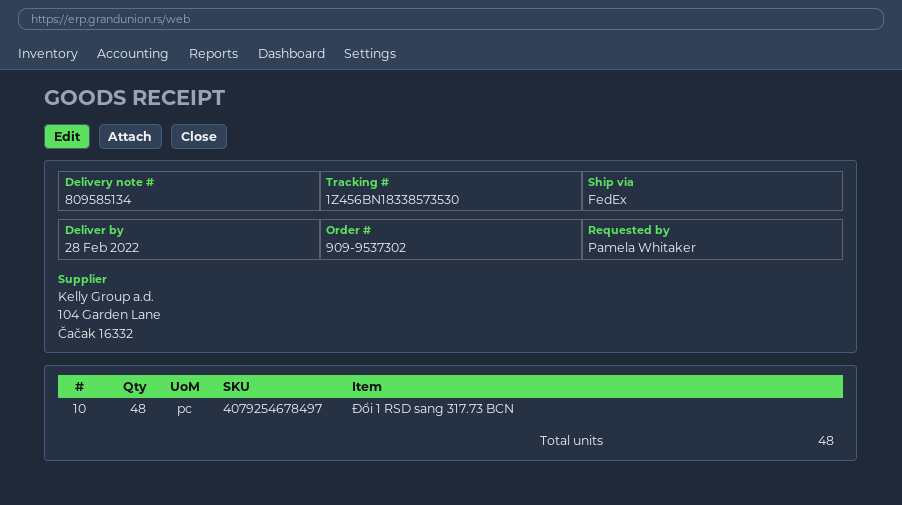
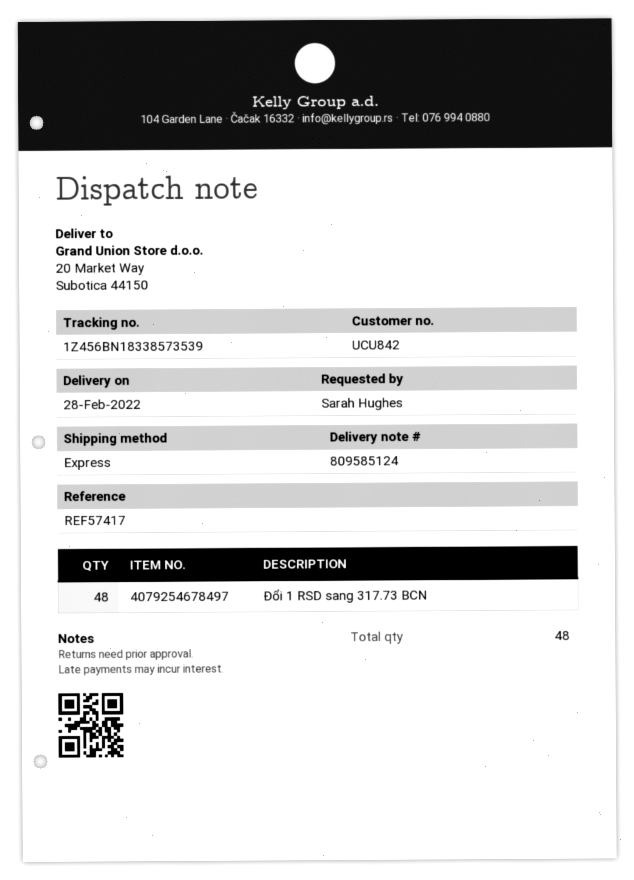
delivery note number: 809585134 -> 809585124
ordered by: Pamela Whitaker -> Sarah Hughes
shipping method: FedEx -> express
tracking number: 1Z456BN18338573530 -> 1Z456BN18338573539

